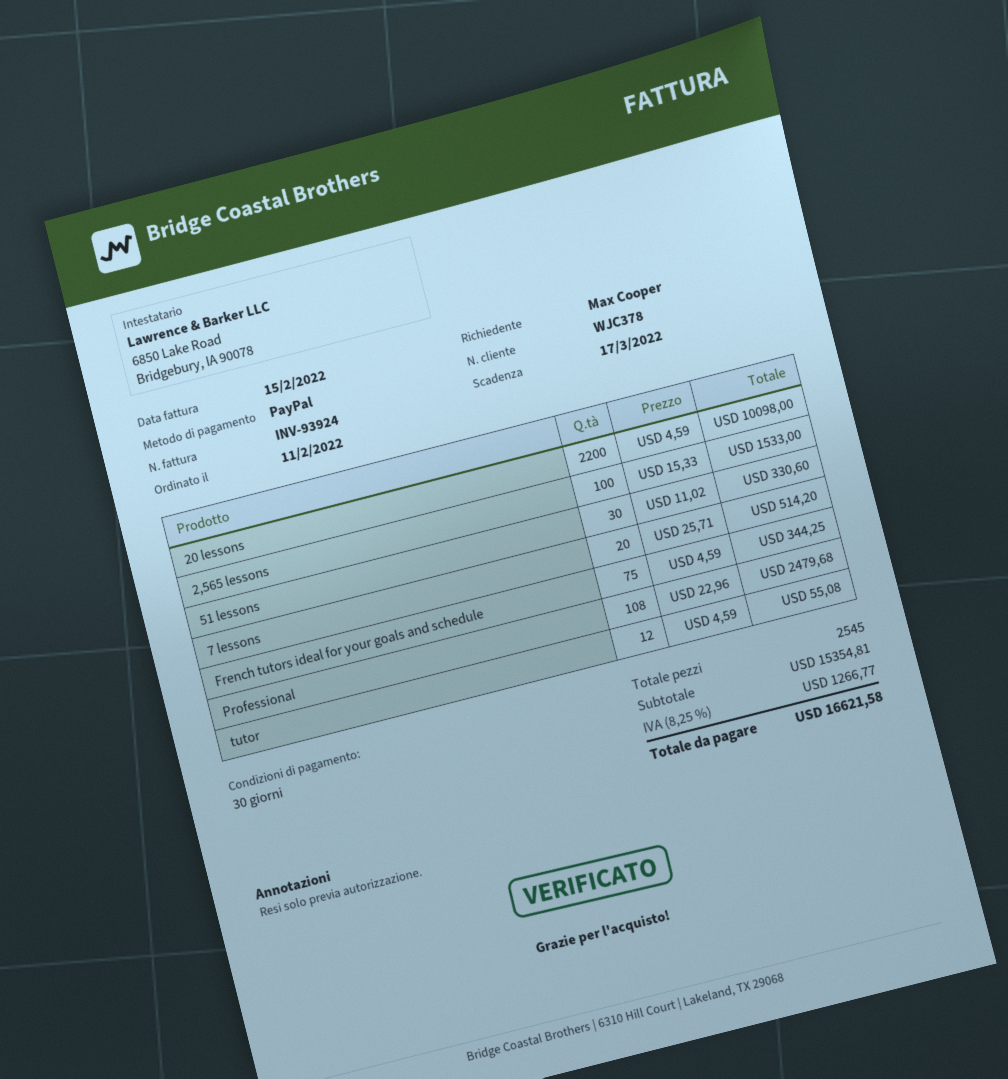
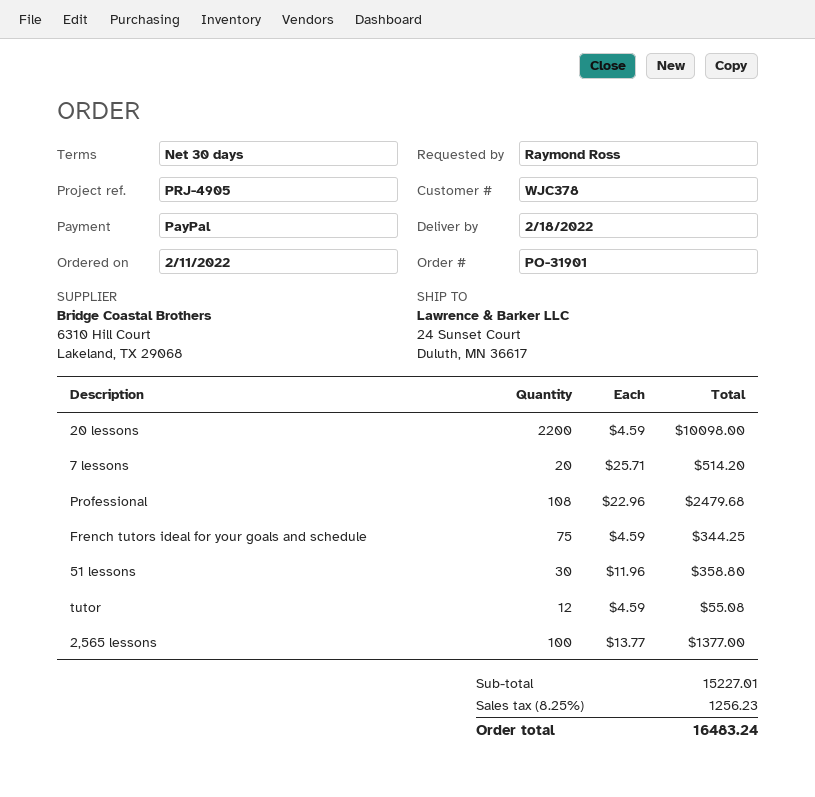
ordered by: Max Cooper -> Raymond Ross
2,565 lessons: 100 x 15.33 = 1533.00 -> 100 x 13.77 = 1377.00
51 lessons: 30 x 11.02 = 330.60 -> 30 x 11.96 = 358.80
subtotal: 15354.81 -> 15227.01
tax: 8.25% = 1266.77 -> 8.25% = 1256.23
total: 16621.58 -> 16483.24

